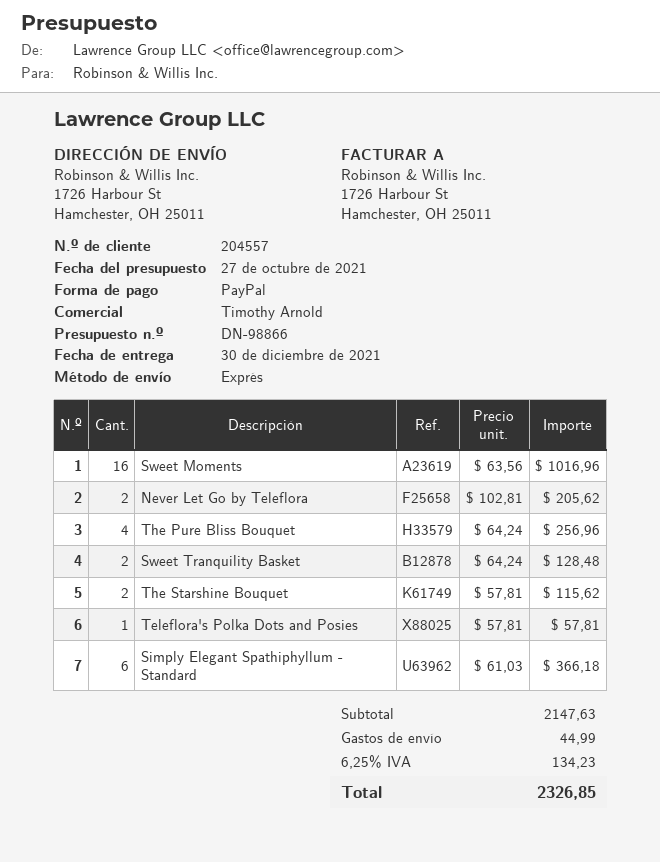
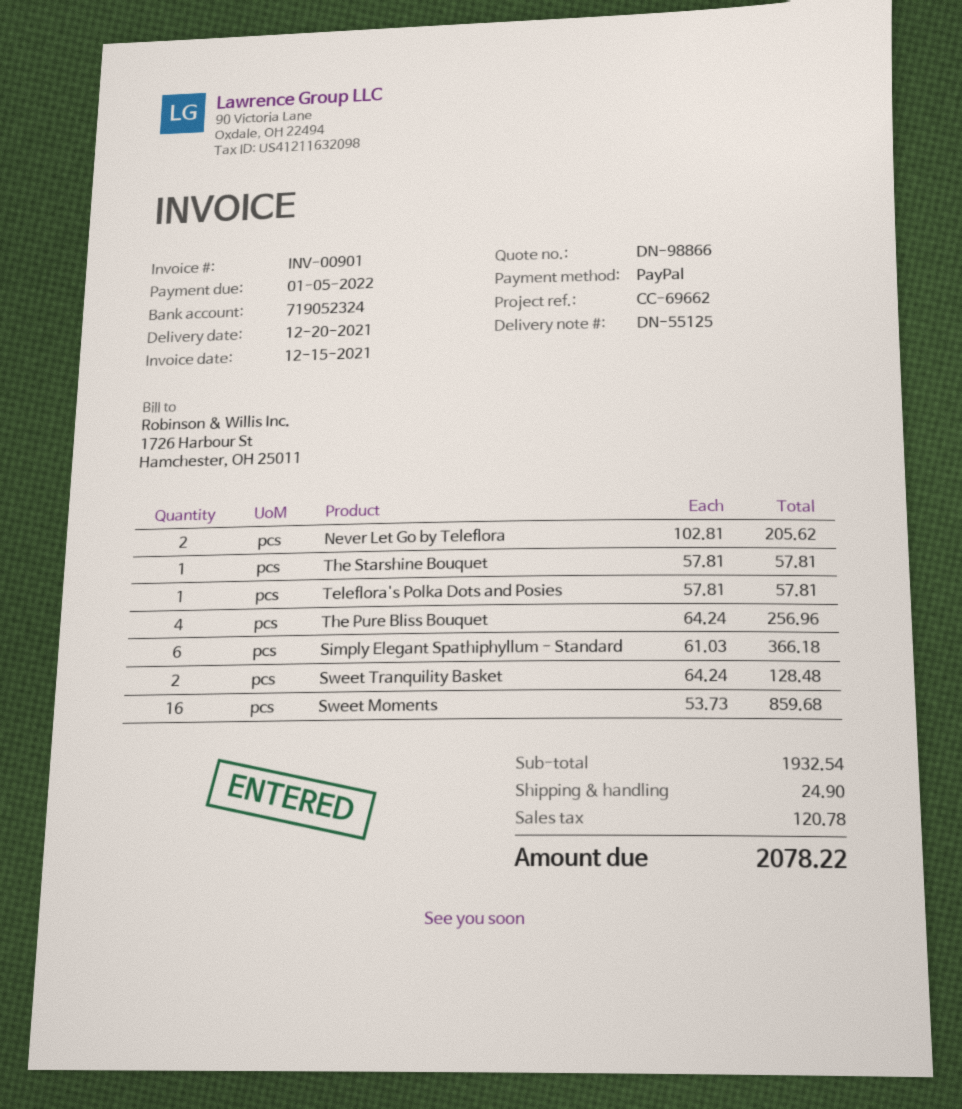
delivery date: 2021-12-30 -> 2021-12-20
Sweet Moments: 16 x 63.56 = 1016.96 -> 16 x 53.73 = 859.68
The Starshine Bouquet: 2 x 57.81 = 115.62 -> 1 x 57.81 = 57.81
subtotal: 2147.63 -> 1932.54
shipping: 44.99 -> 24.90
tax: 134.23 -> 120.78
total: 2326.85 -> 2078.22

